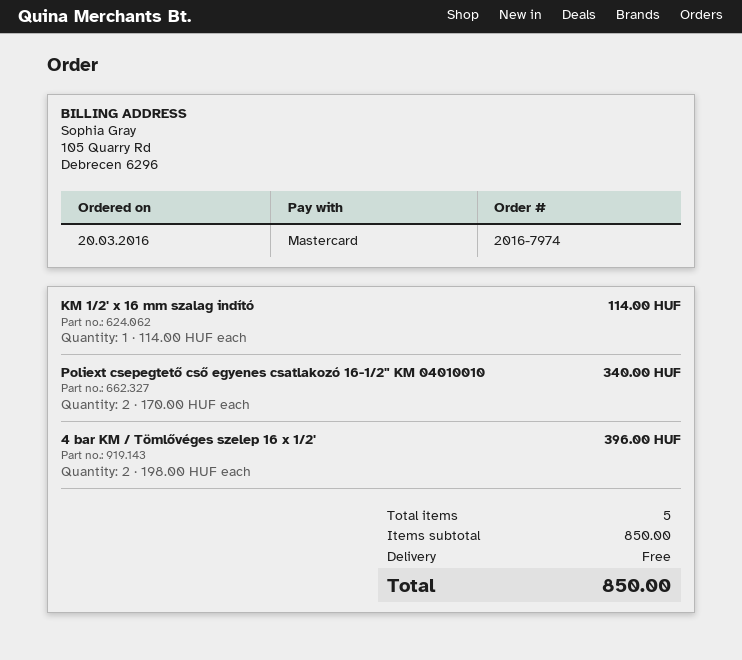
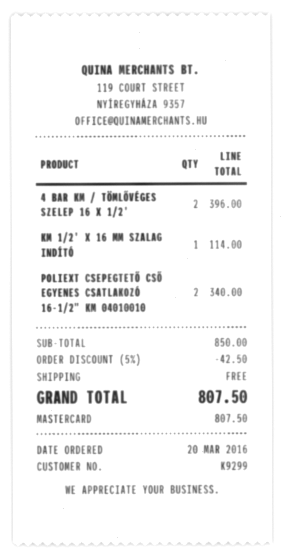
discount: none -> 5% = 42.50
total: 850.00 -> 807.50

